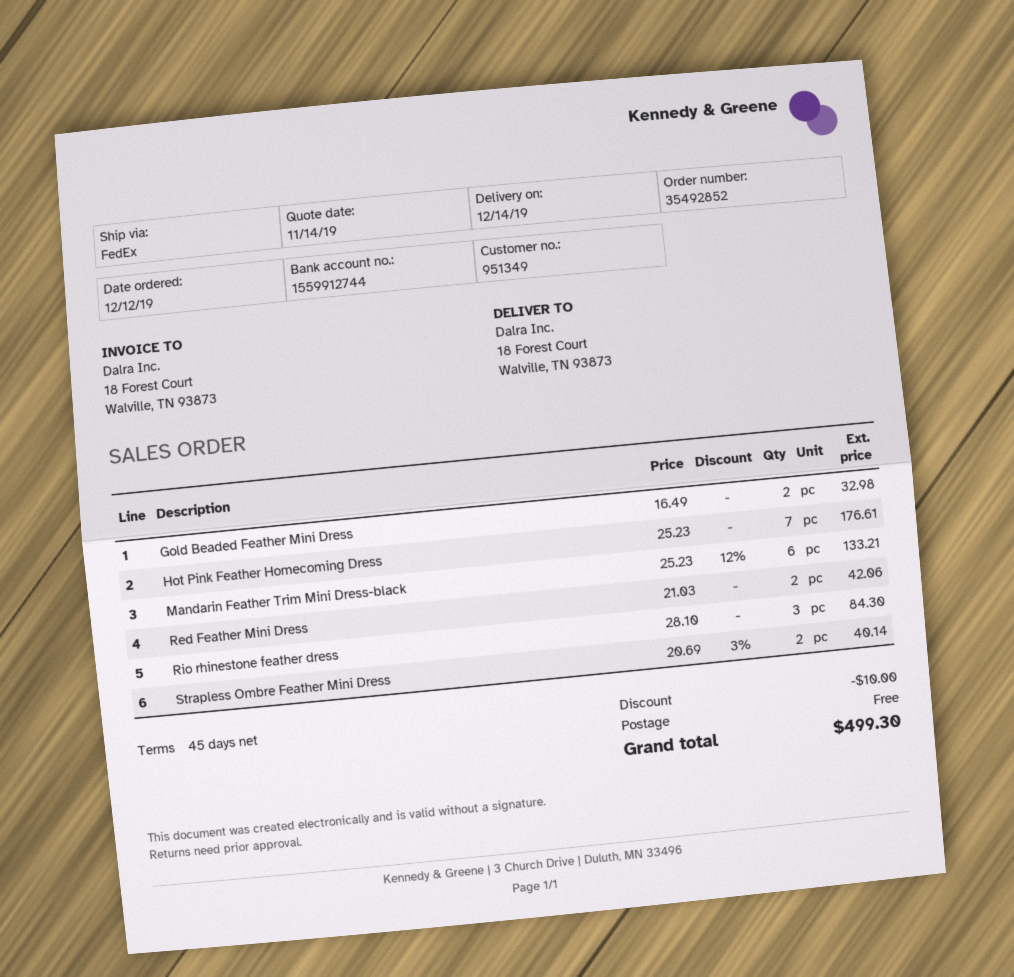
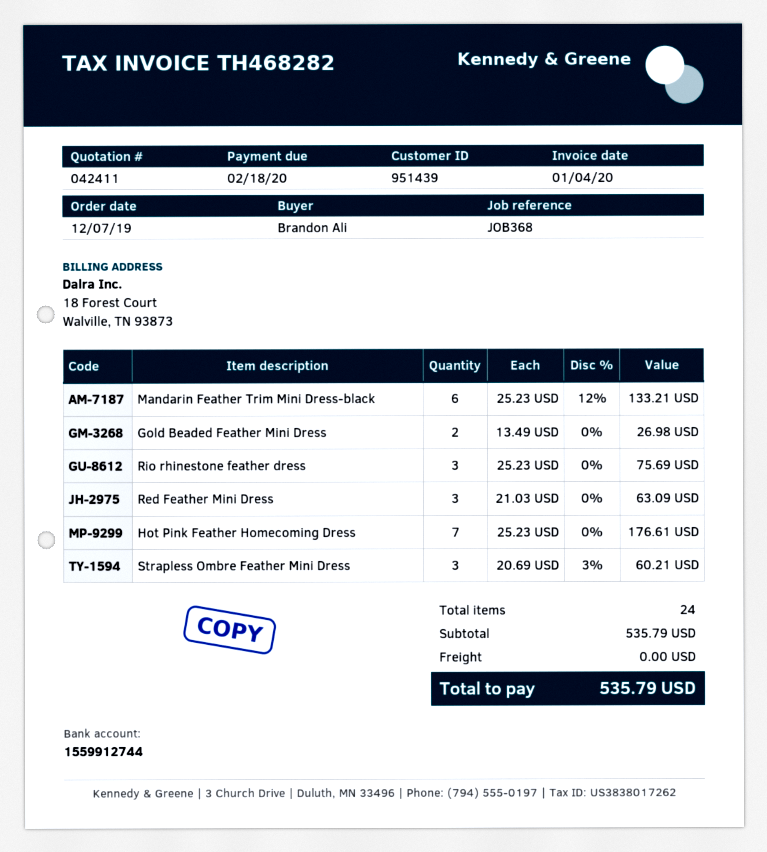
order date: 2019-12-12 -> 2019-12-07
customer number: 951349 -> 951439
Gold Beaded Feather Mini Dress: 2 x 16.49 = 32.98 -> 2 x 13.49 = 26.98
Red Feather Mini Dress: 2 x 21.03 = 42.06 -> 3 x 21.03 = 63.09
Rio rhinestone feather dress: 3 x 28.10 = 84.30 -> 3 x 25.23 = 75.69
Strapless Ombre Feather Mini Dress: 2 x 20.69 - 3% = 40.14 -> 3 x 20.69 - 3% = 60.21
discount: 10.00 -> none
total: 499.30 -> 535.79

